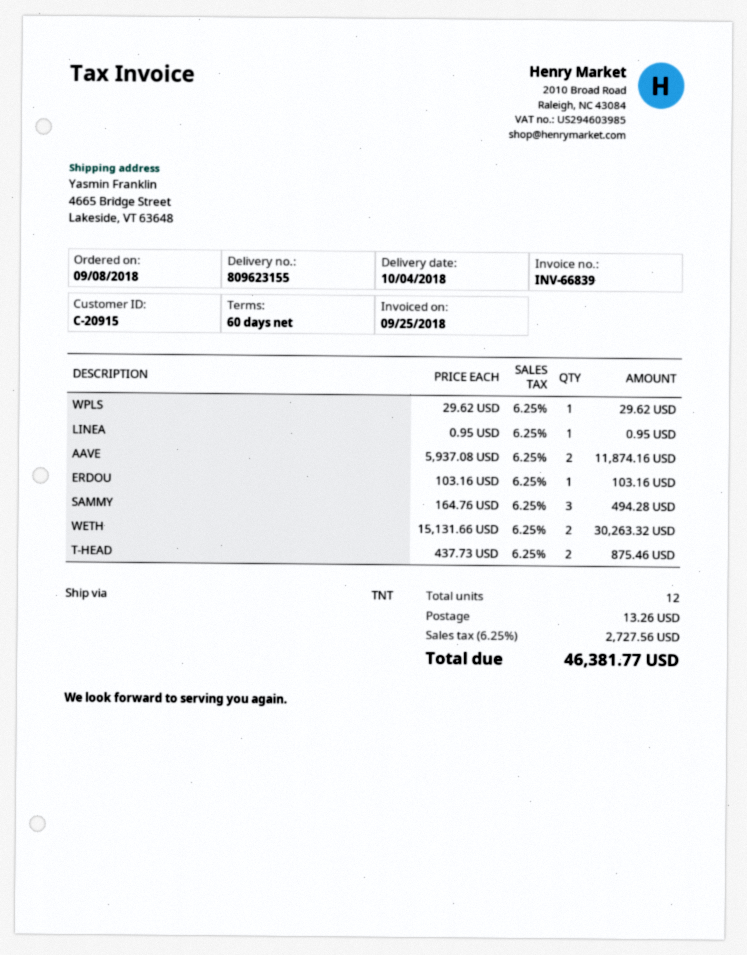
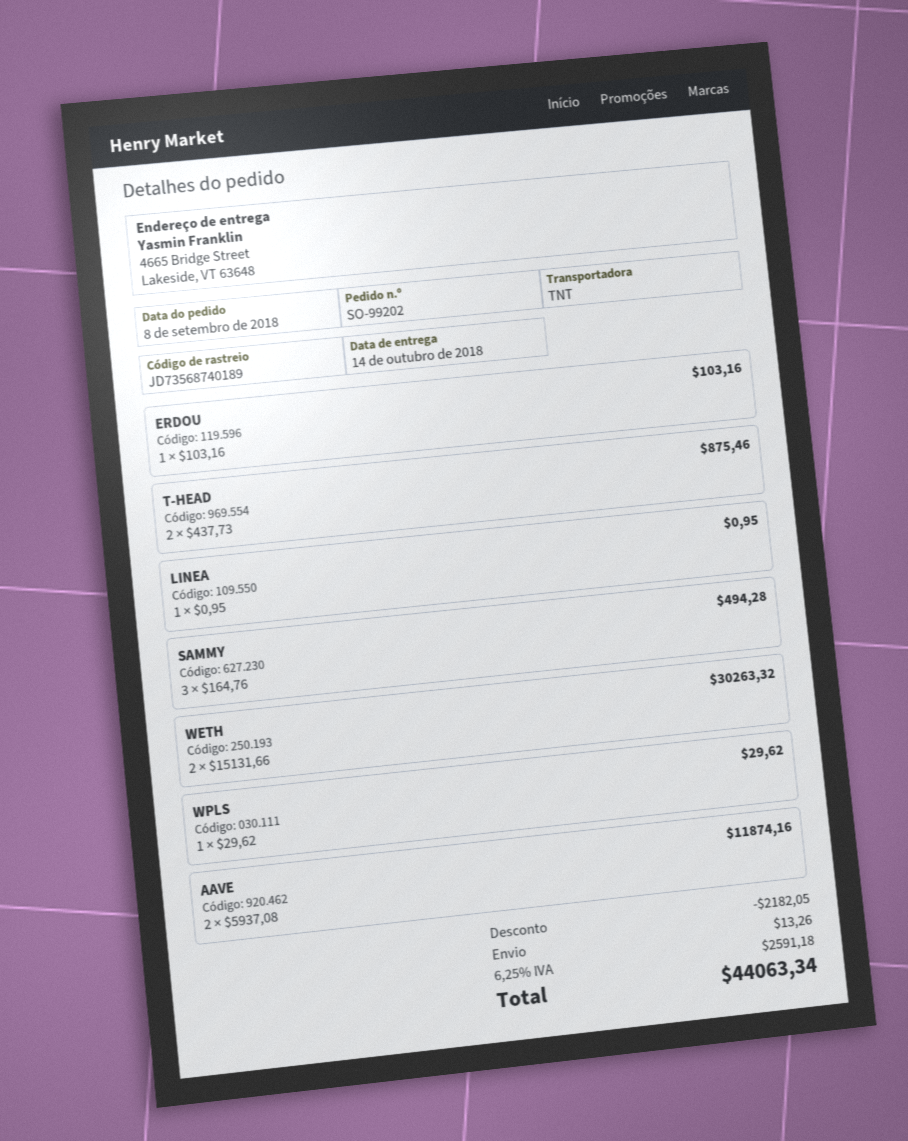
delivery date: 2018-10-04 -> 2018-10-14
discount: none -> 2182.05
tax: 6.25% = 2727.56 -> 6.25% = 2591.18
total: 46381.77 -> 44063.34

